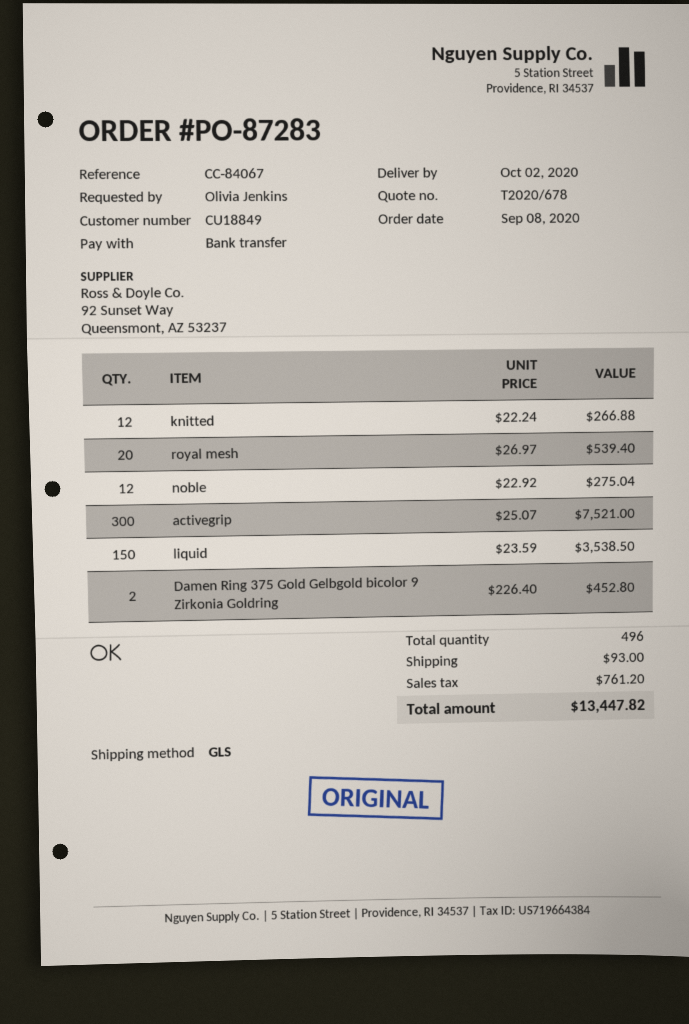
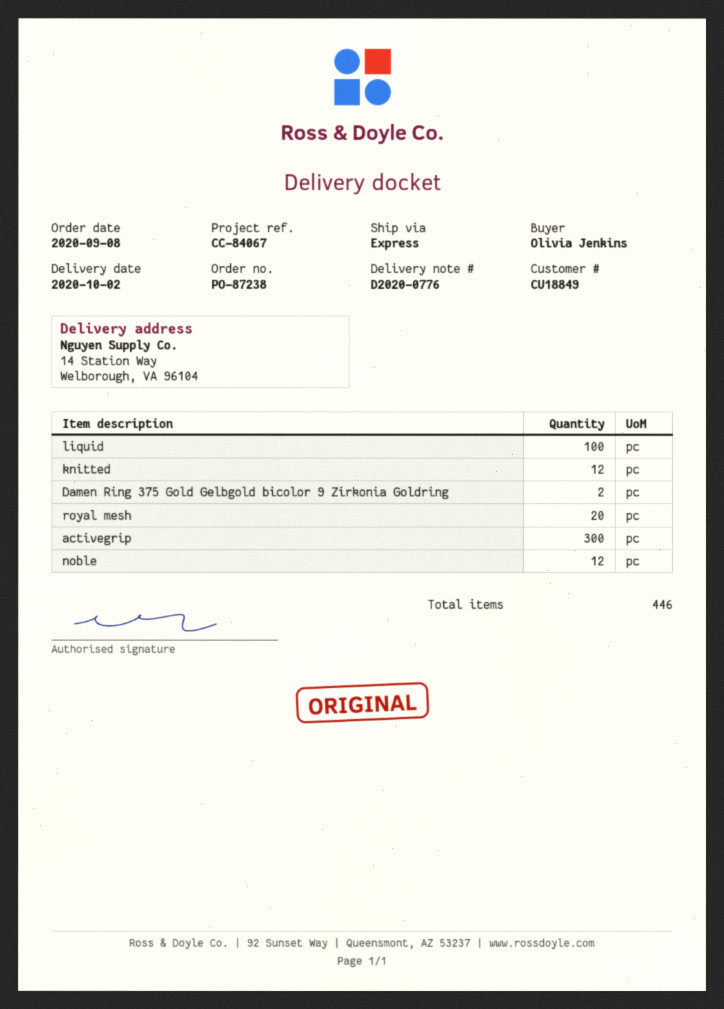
order number: PO-87283 -> PO-87238
shipping method: GLS -> express
liquid: 150 -> 100
total quantity: 496 -> 446

